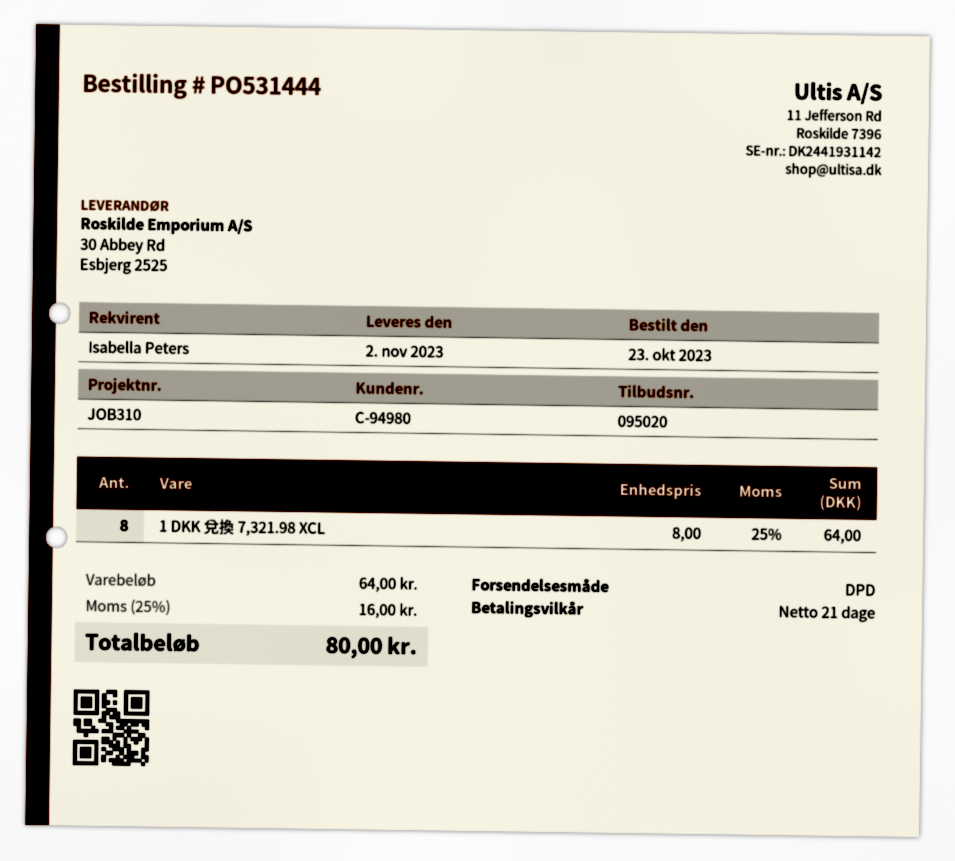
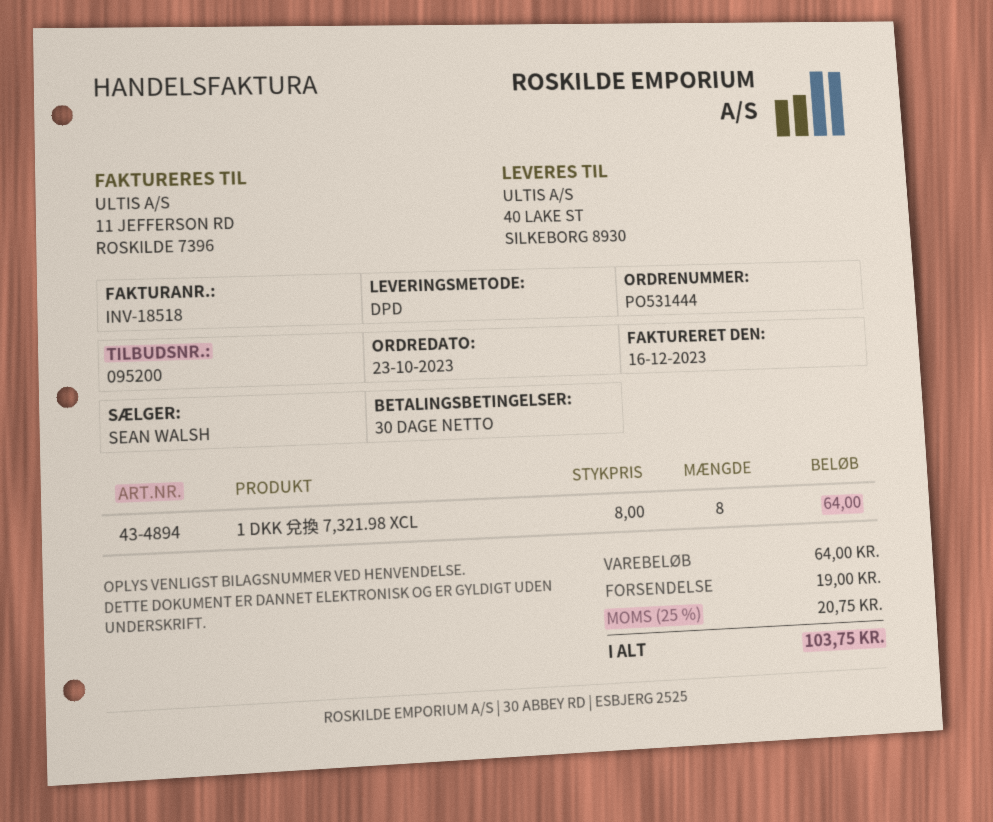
quote number: 095020 -> 095200
payment terms: 21 days -> 30 days
shipping: none -> 19.00
tax: 25% = 16.00 -> 25% = 20.75
total: 80.00 -> 103.75

